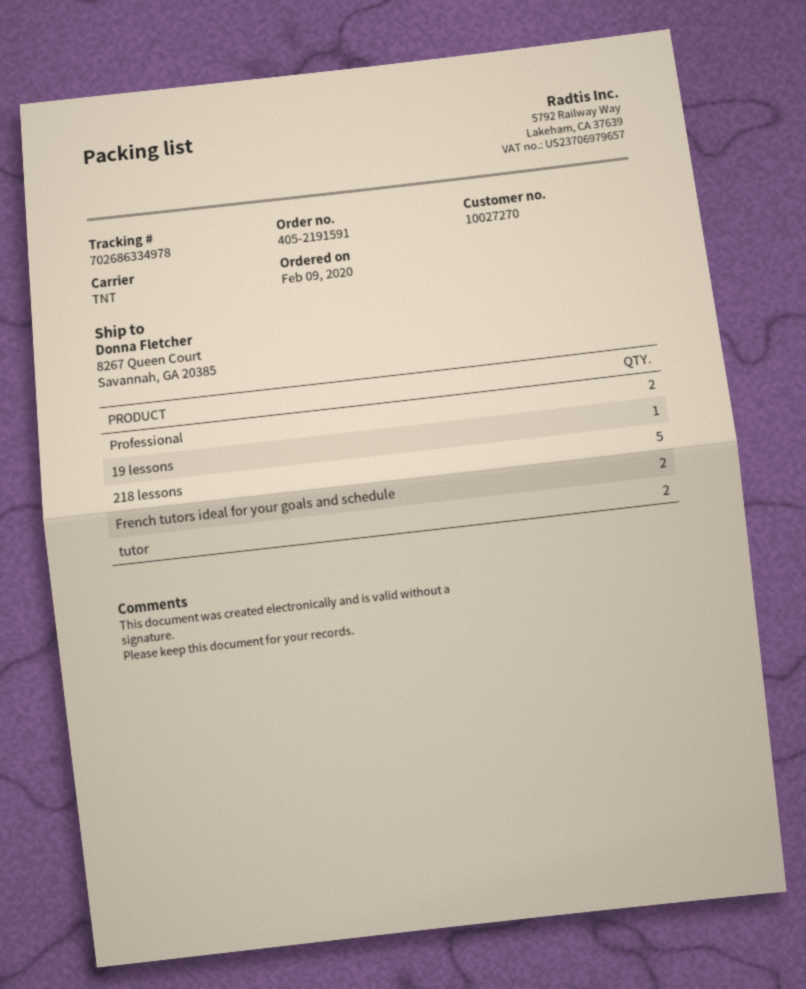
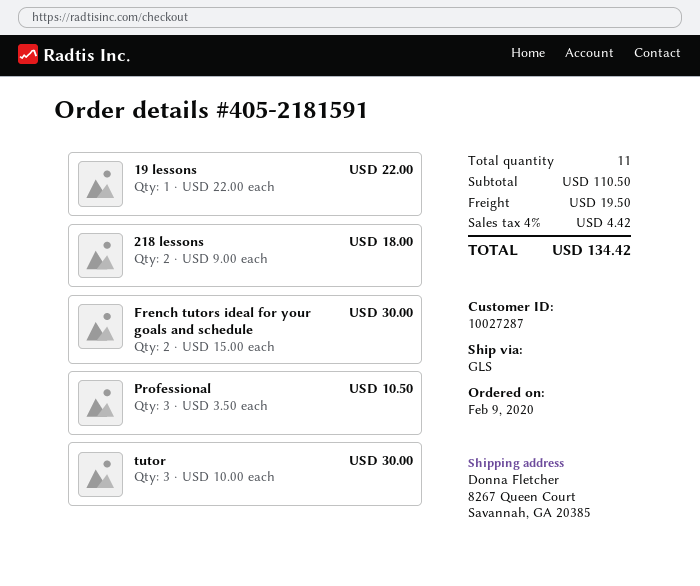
order number: 405-2191591 -> 405-2181591
customer number: 10027270 -> 10027287
shipping method: TNT -> GLS
Professional: 2 -> 3
218 lessons: 5 -> 2
tutor: 2 -> 3

